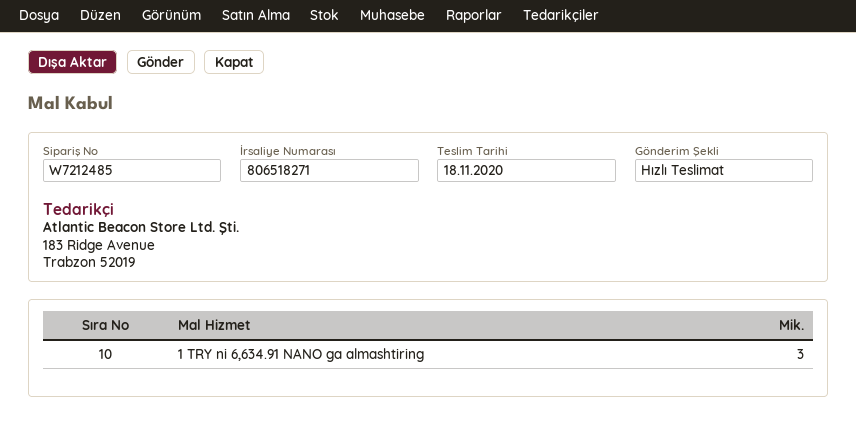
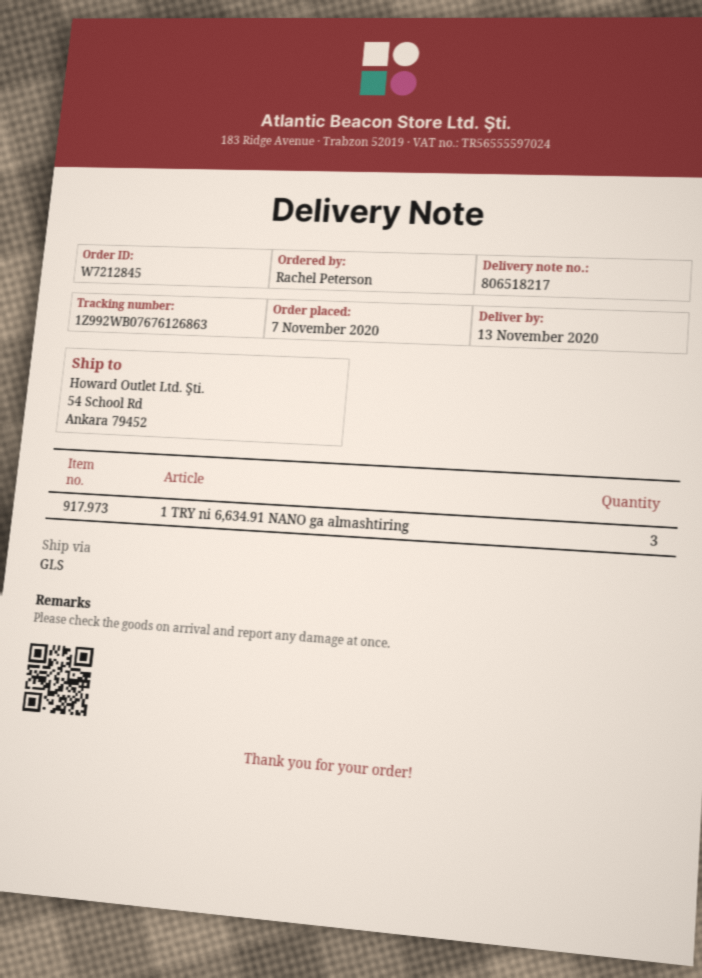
order number: W7212485 -> W7212845
delivery note number: 806518271 -> 806518217
delivery date: 2020-11-18 -> 2020-11-13
shipping method: express -> GLS

